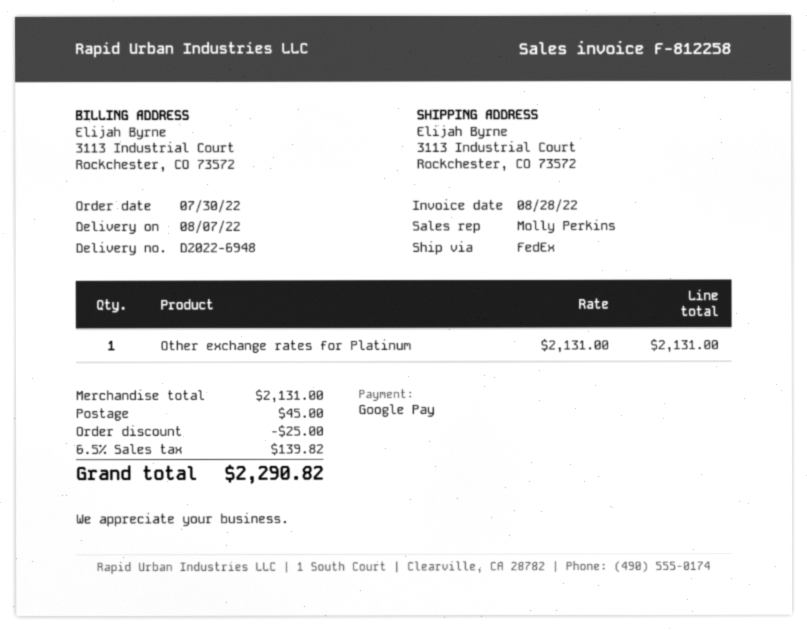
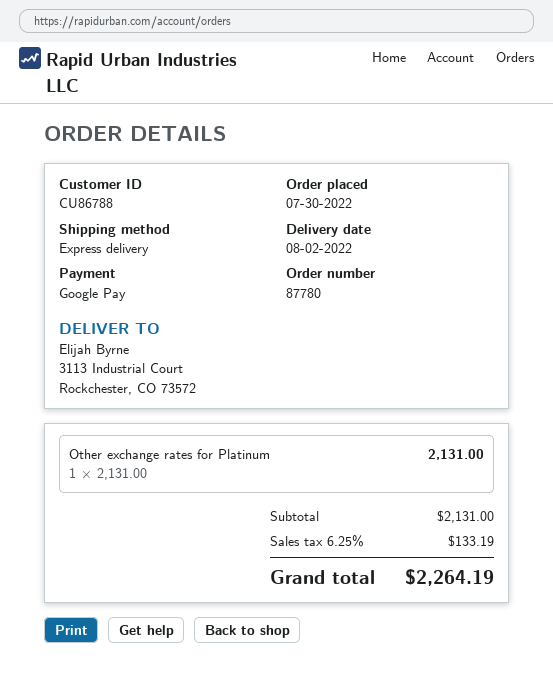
delivery date: 2022-08-07 -> 2022-08-02
shipping method: FedEx -> express
discount: 25.00 -> none
shipping: 45.00 -> none
tax: 6.5% = 139.82 -> 6.25% = 133.19
total: 2290.82 -> 2264.19

